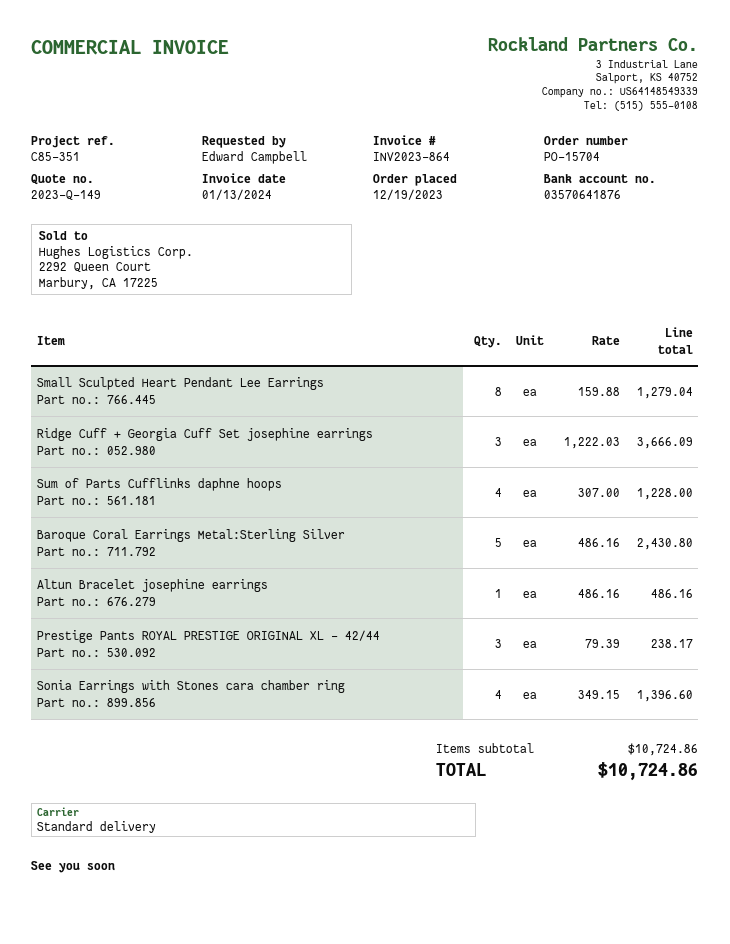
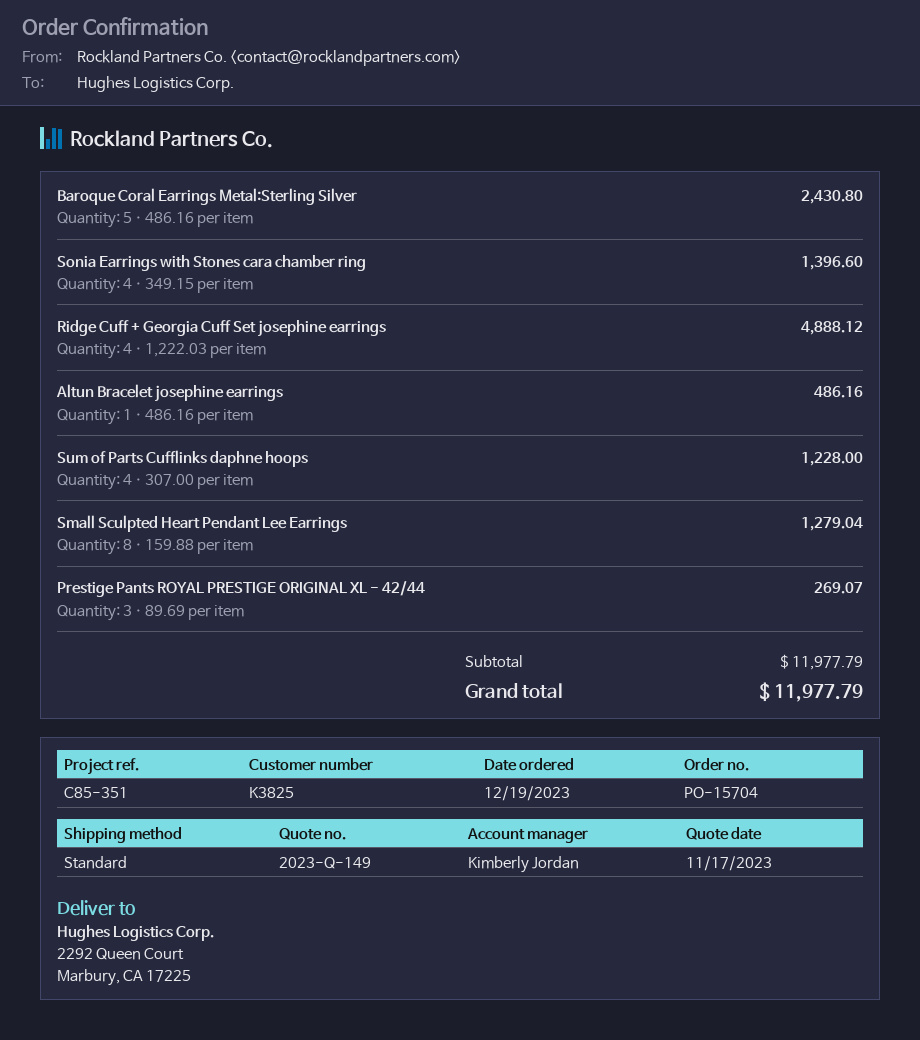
Ridge Cuff + Georgia Cuff Set josephine earrings: 3 x 1222.03 = 3666.09 -> 4 x 1222.03 = 4888.12
Prestige Pants ROYAL PRESTIGE ORIGINAL XL - 42/44: 3 x 79.39 = 238.17 -> 3 x 89.69 = 269.07
subtotal: 10724.86 -> 11977.79
total: 10724.86 -> 11977.79

